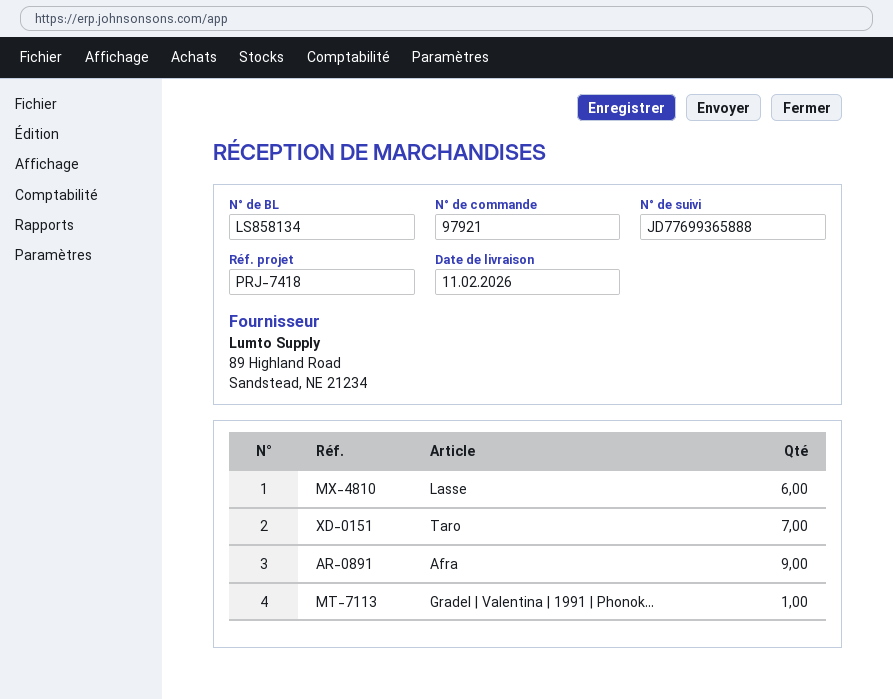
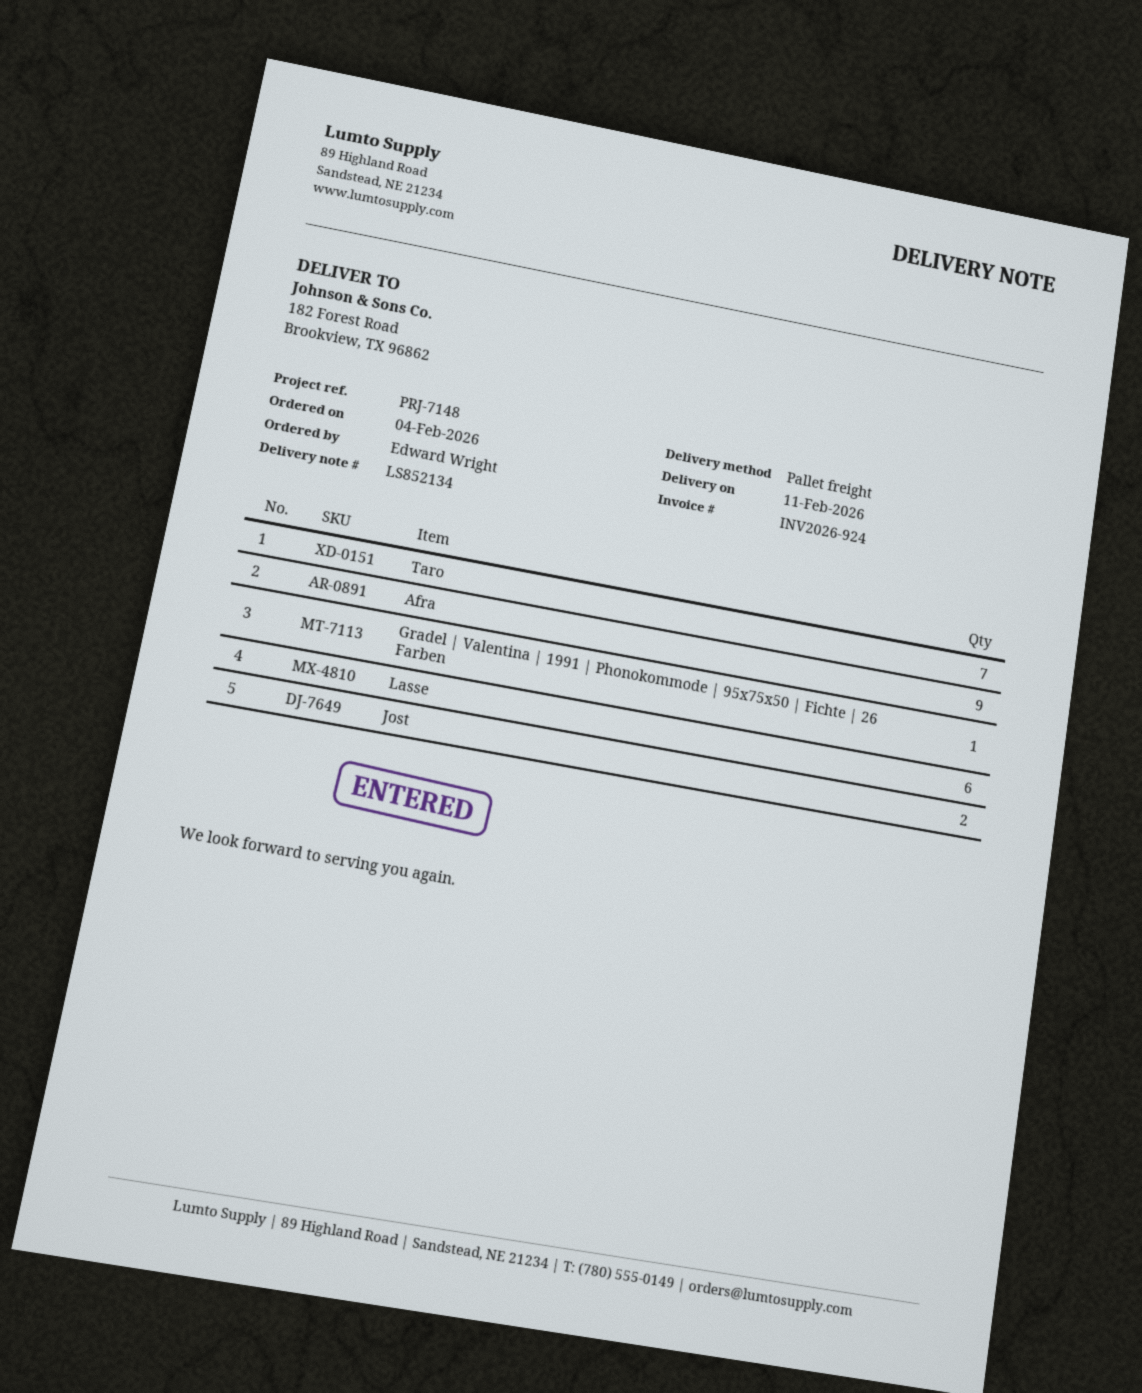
delivery note number: LS858134 -> LS852134
reference: PRJ-7418 -> PRJ-7148
Jost: none -> 2

